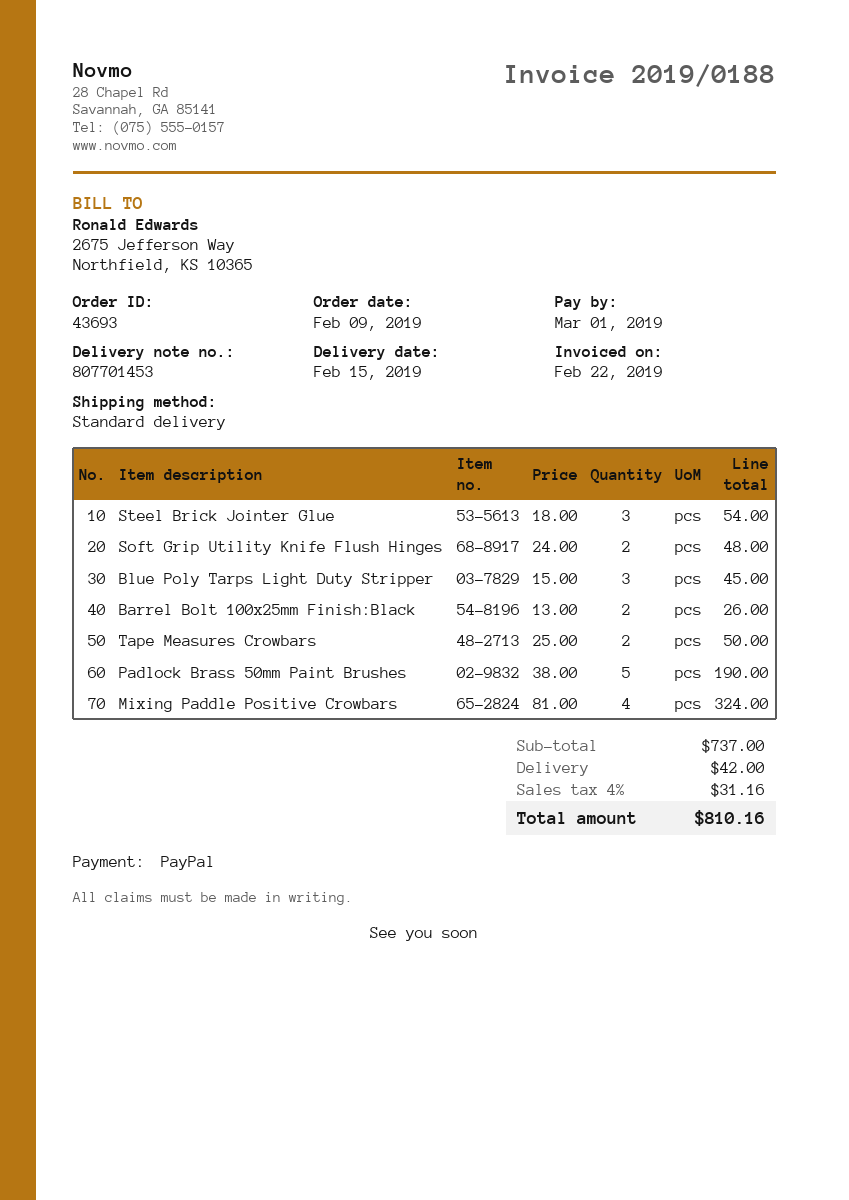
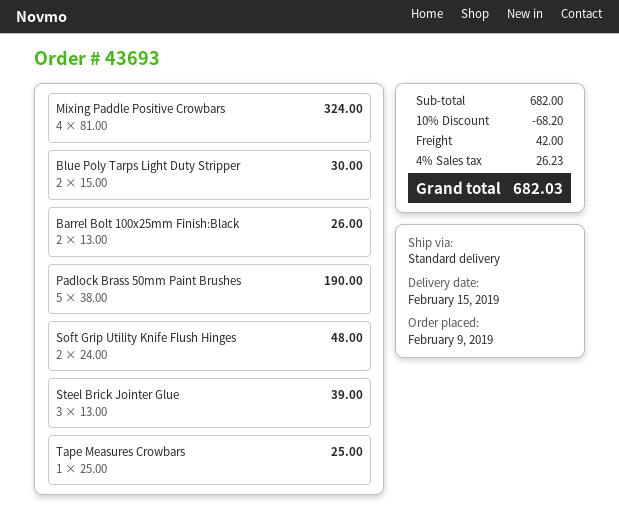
Steel Brick Jointer Glue: 3 x 18.00 = 54.00 -> 3 x 13.00 = 39.00
Blue Poly Tarps Light Duty Stripper: 3 x 15.00 = 45.00 -> 2 x 15.00 = 30.00
Tape Measures Crowbars: 2 x 25.00 = 50.00 -> 1 x 25.00 = 25.00
subtotal: 737.00 -> 682.00
discount: none -> 10% = 68.20
tax: 4% = 31.16 -> 4% = 26.23
total: 810.16 -> 682.03

